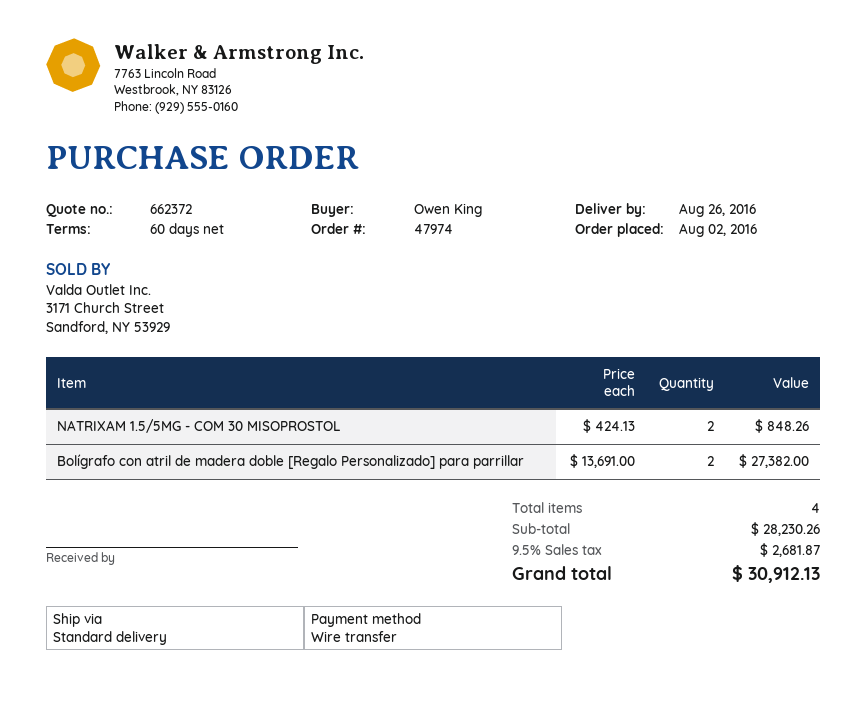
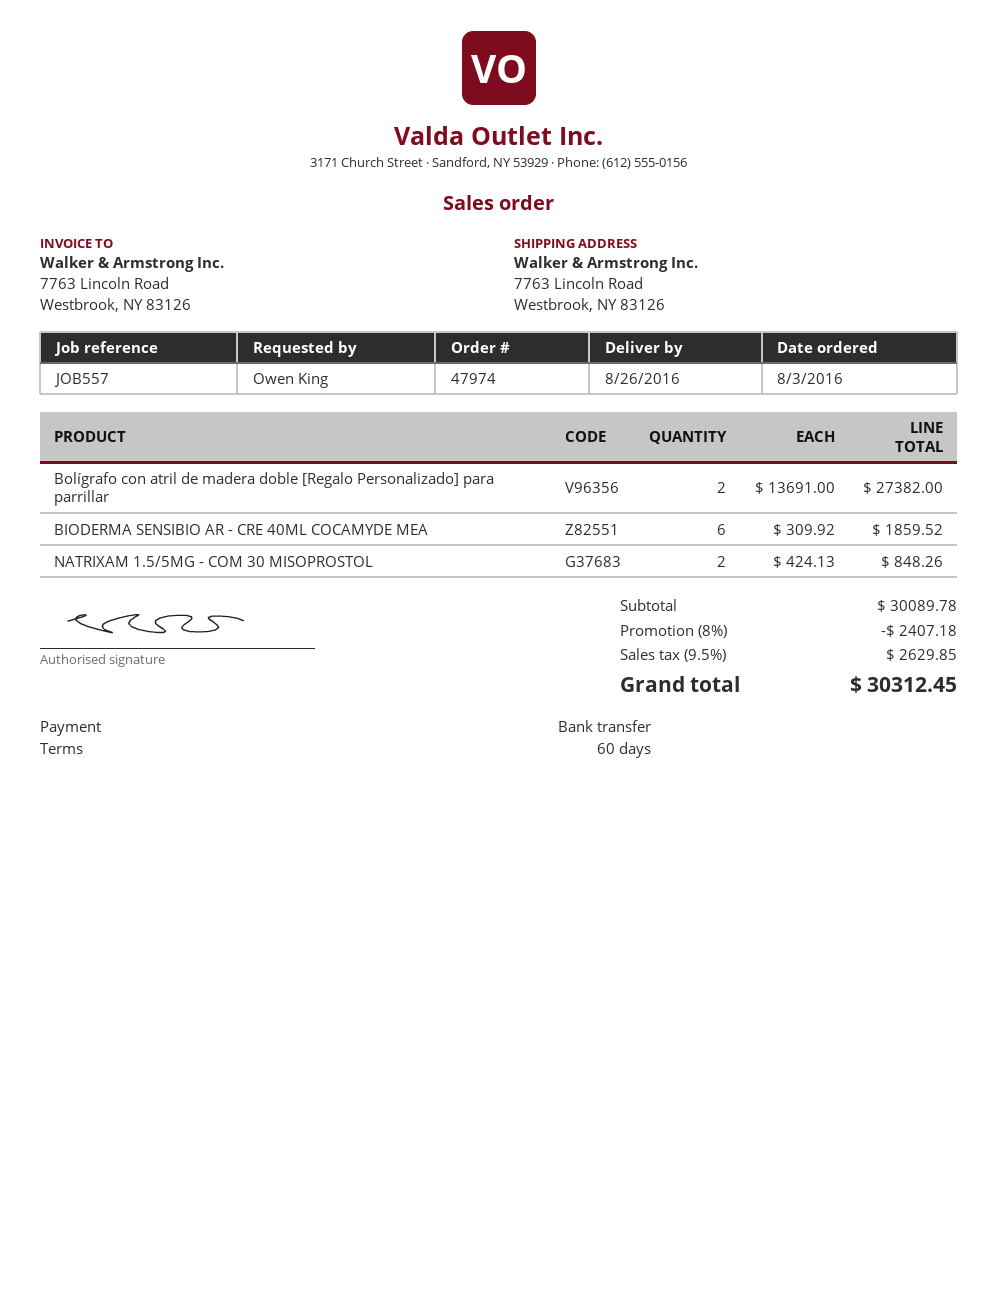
order date: 2016-08-02 -> 2016-08-03
BIODERMA SENSIBIO AR - CRE 40ML COCAMYDE MEA: none -> 6 x 309.92 = 1859.52
subtotal: 28230.26 -> 30089.78
discount: none -> 8% = 2407.18
tax: 9.5% = 2681.87 -> 9.5% = 2629.85
total: 30912.13 -> 30312.45

